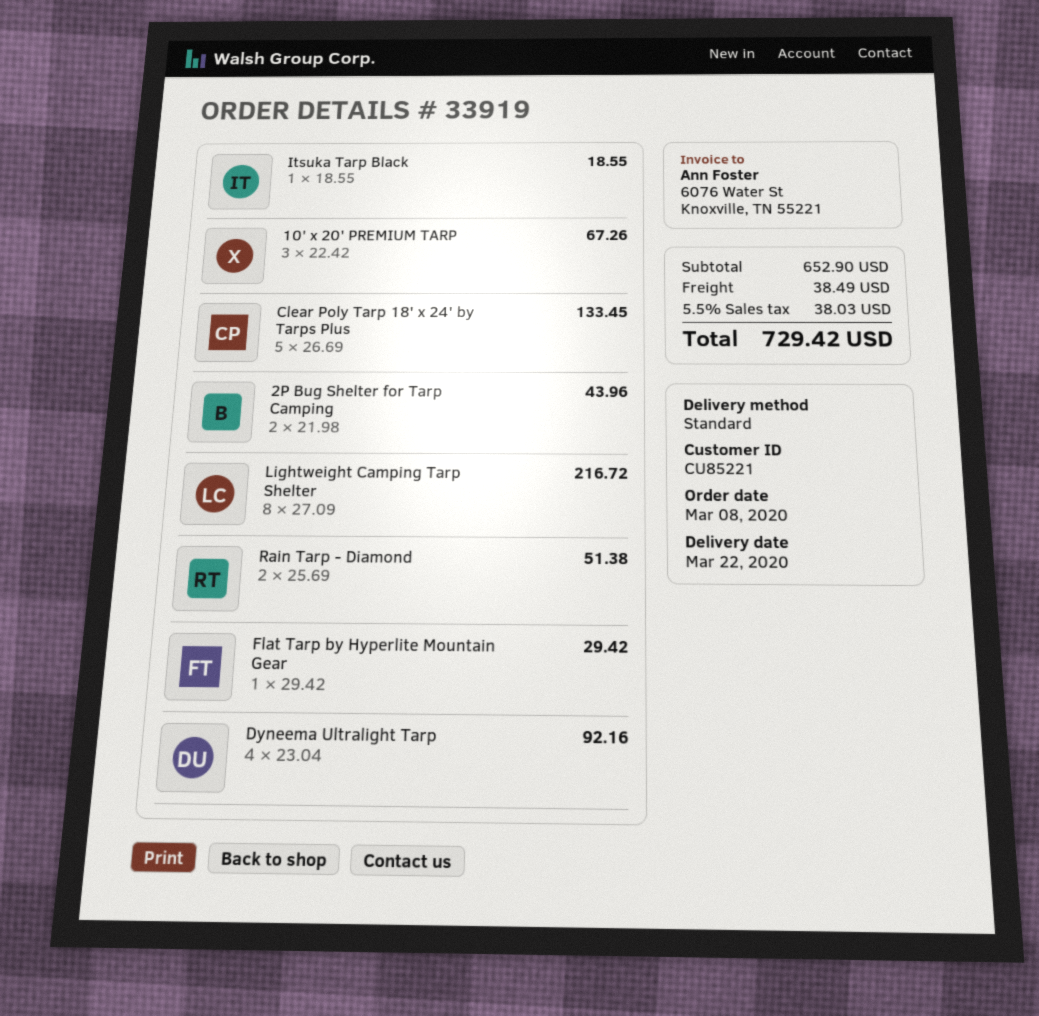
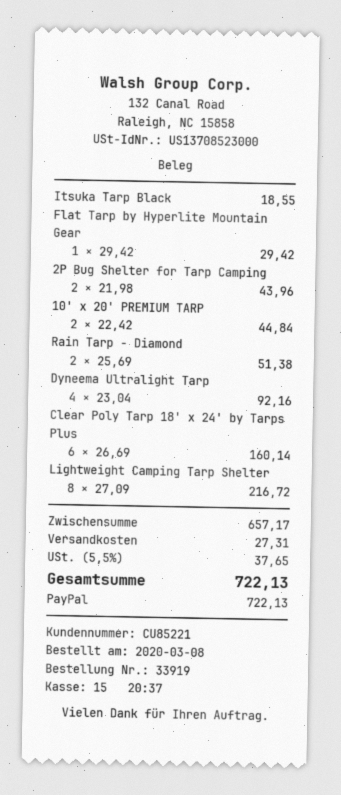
10' x 20' PREMIUM TARP: 3 x 22.42 = 67.26 -> 2 x 22.42 = 44.84
Clear Poly Tarp 18' x 24' by Tarps Plus: 5 x 26.69 = 133.45 -> 6 x 26.69 = 160.14
subtotal: 652.90 -> 657.17
shipping: 38.49 -> 27.31
tax: 5.5% = 38.03 -> 5.5% = 37.65
total: 729.42 -> 722.13

